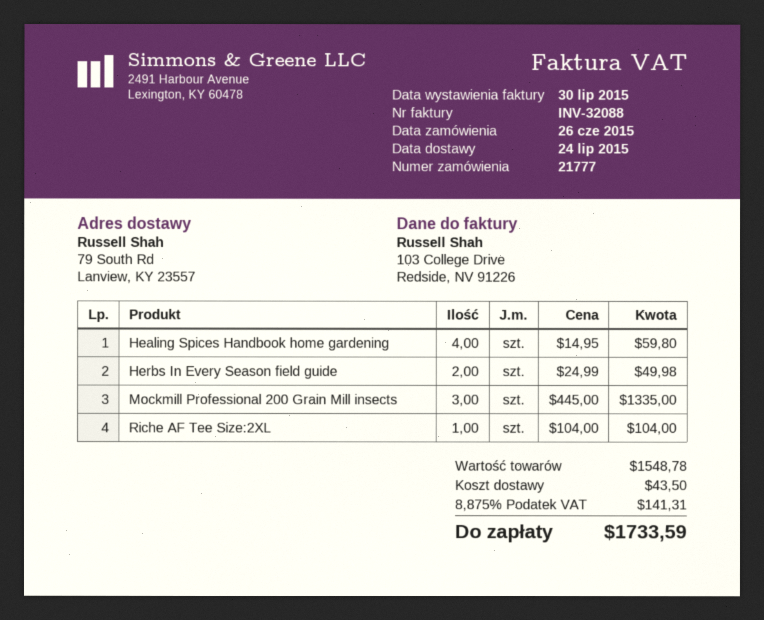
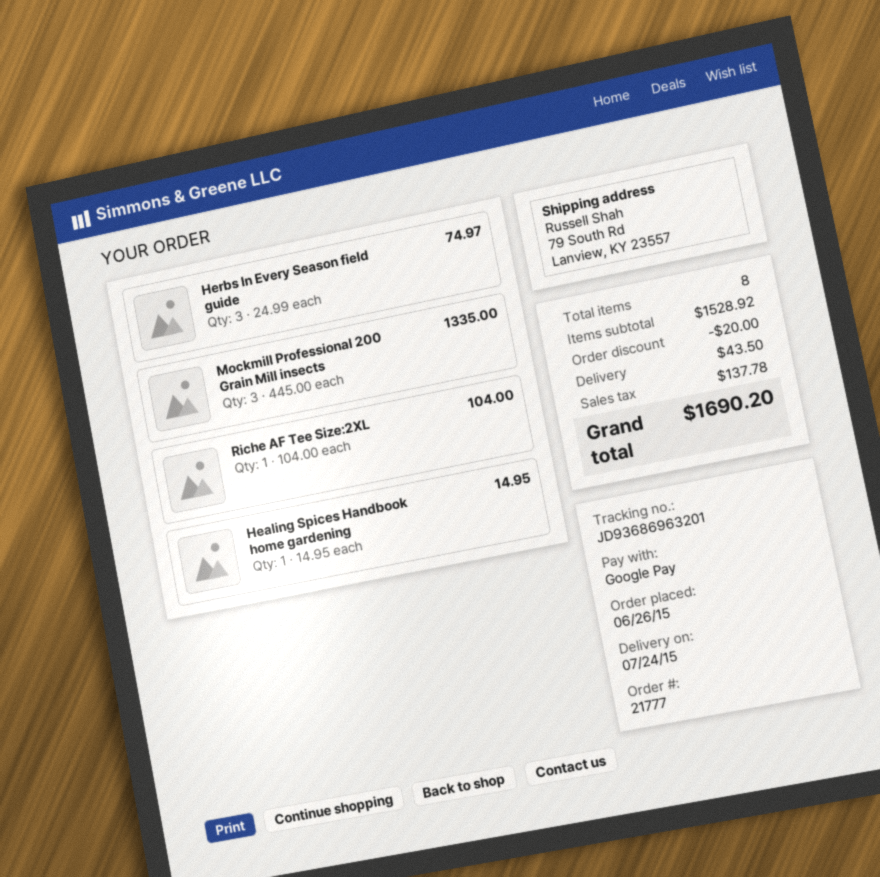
Healing Spices Handbook home gardening: 4 x 14.95 = 59.80 -> 1 x 14.95 = 14.95
Herbs In Every Season field guide: 2 x 24.99 = 49.98 -> 3 x 24.99 = 74.97
subtotal: 1548.78 -> 1528.92
discount: none -> 20.00
tax: 141.31 -> 137.78
total: 1733.59 -> 1690.20

